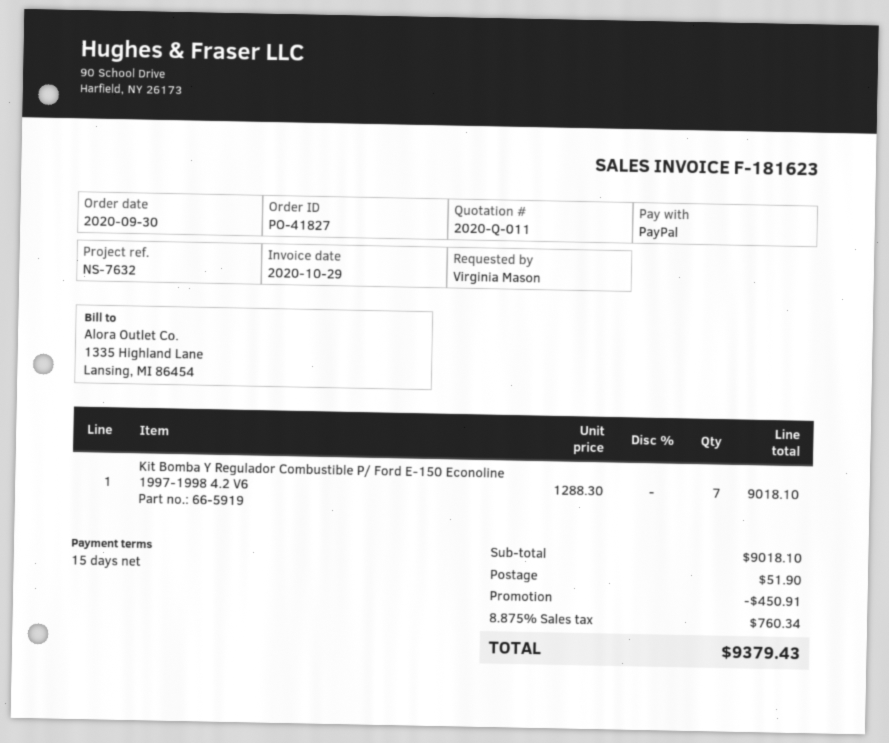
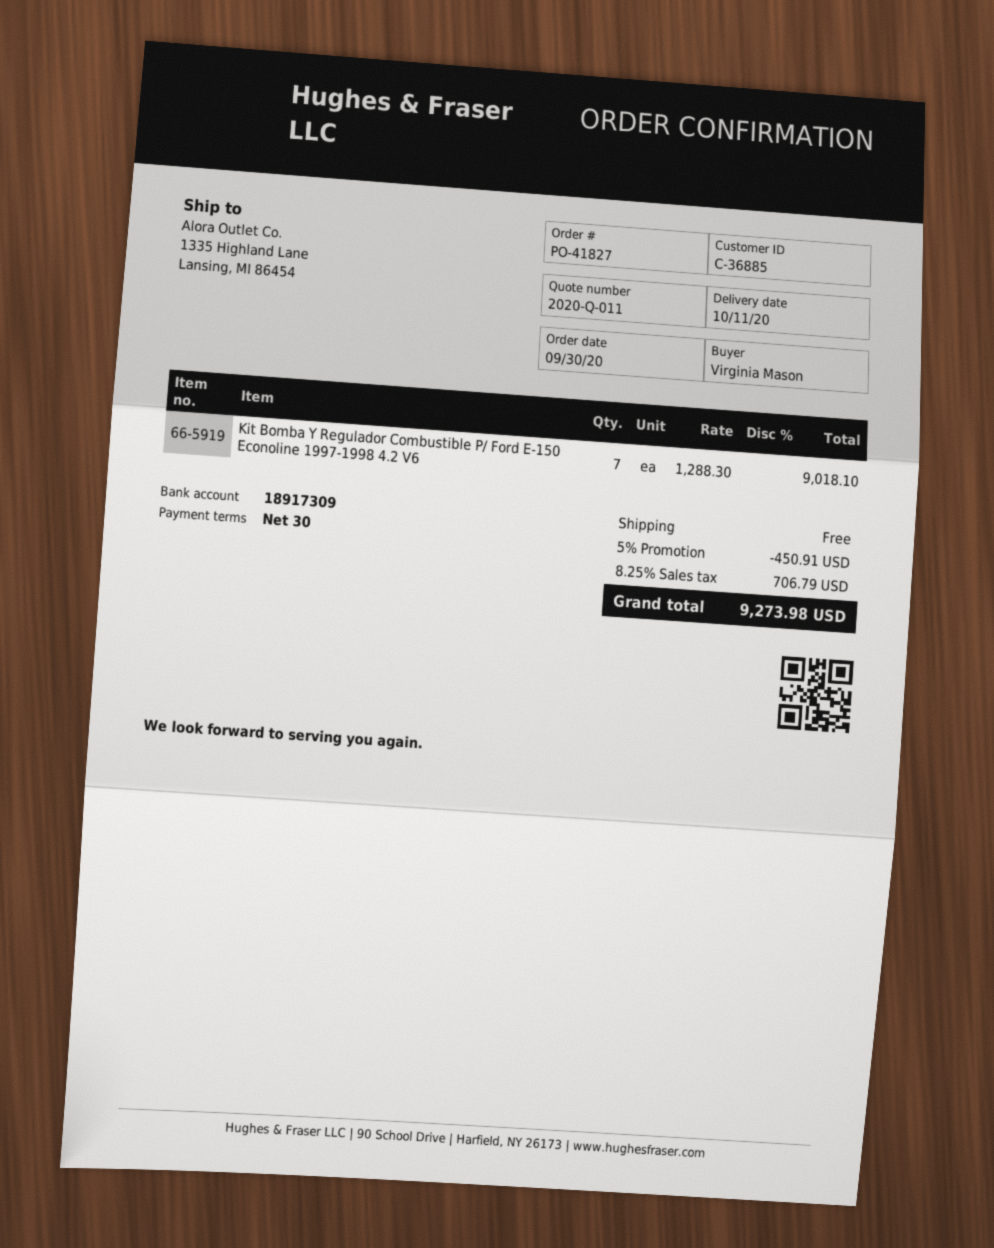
payment terms: 15 days -> 30 days
shipping: 51.90 -> 0.00
tax: 8.875% = 760.34 -> 8.25% = 706.79
total: 9379.43 -> 9273.98

